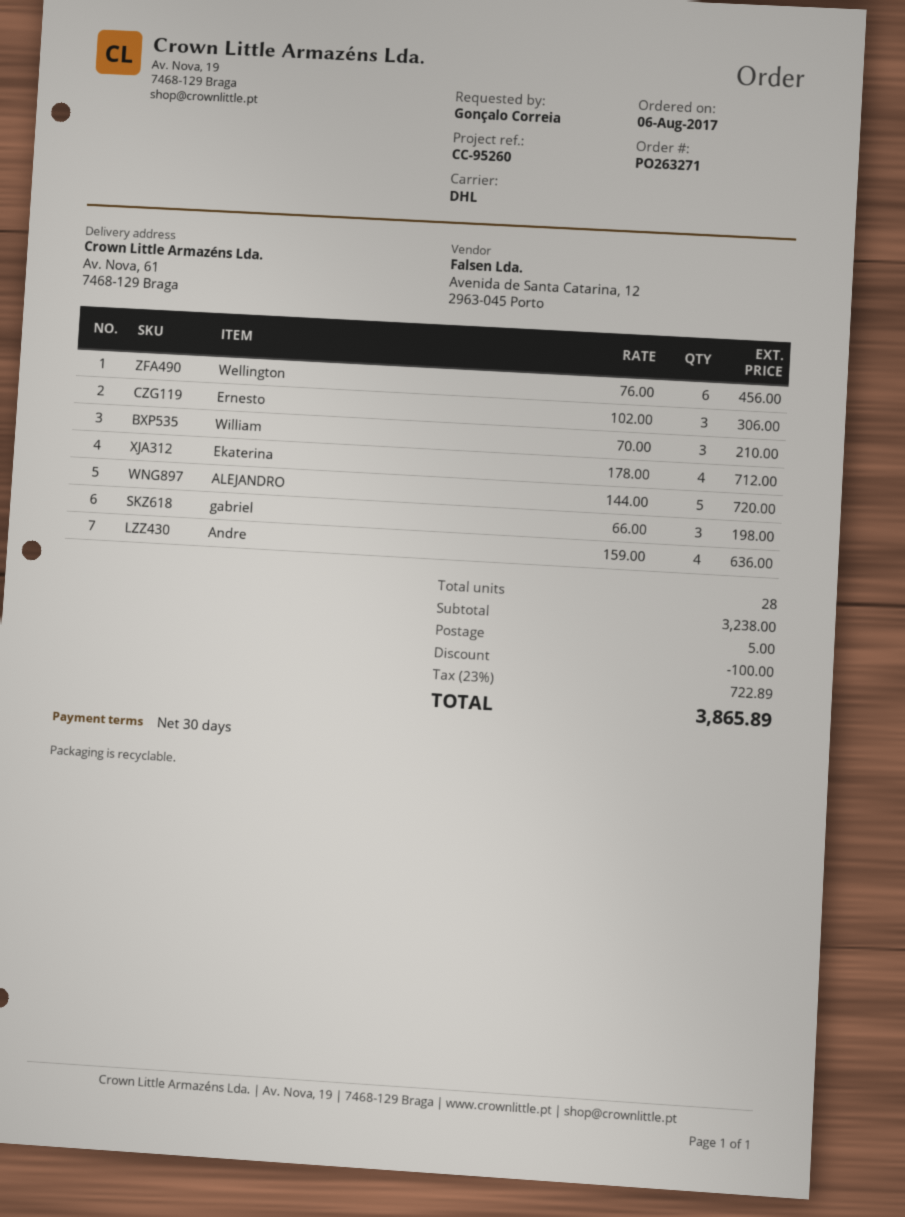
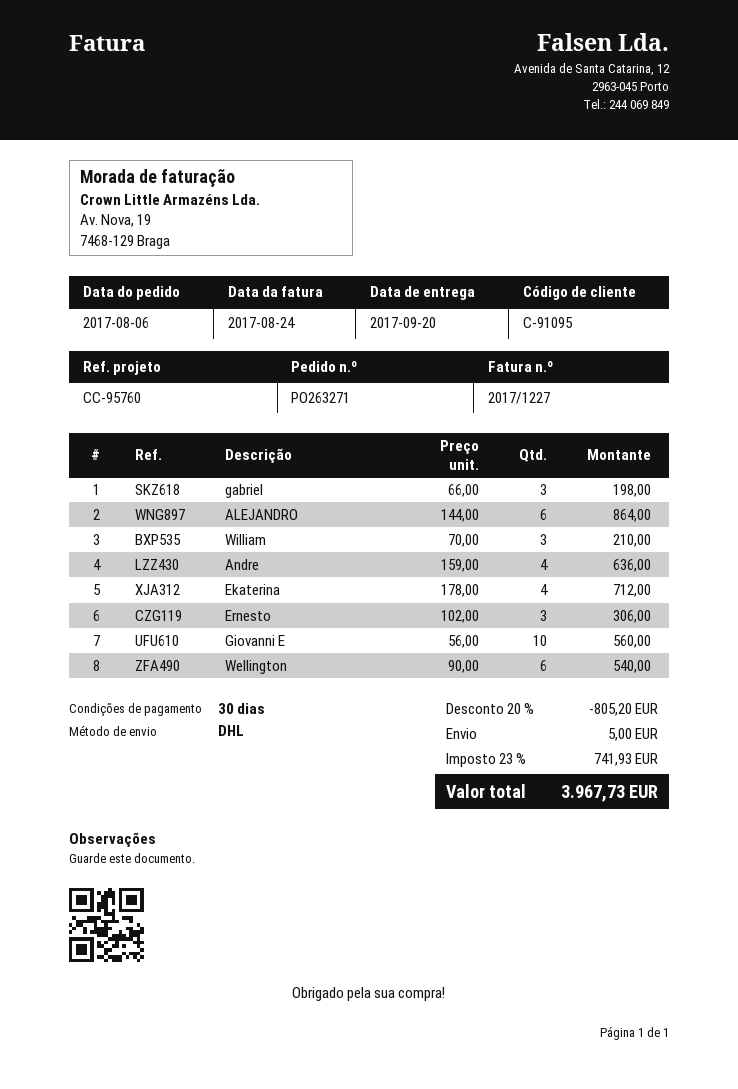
reference: CC-95260 -> CC-95760
Wellington: 6 x 76.00 = 456.00 -> 6 x 90.00 = 540.00
ALEJANDRO: 5 x 144.00 = 720.00 -> 6 x 144.00 = 864.00
Giovanni E: none -> 10 x 56.00 = 560.00
discount: 100.00 -> 805.20
tax: 23% = 722.89 -> 23% = 741.93
total: 3865.89 -> 3967.73

